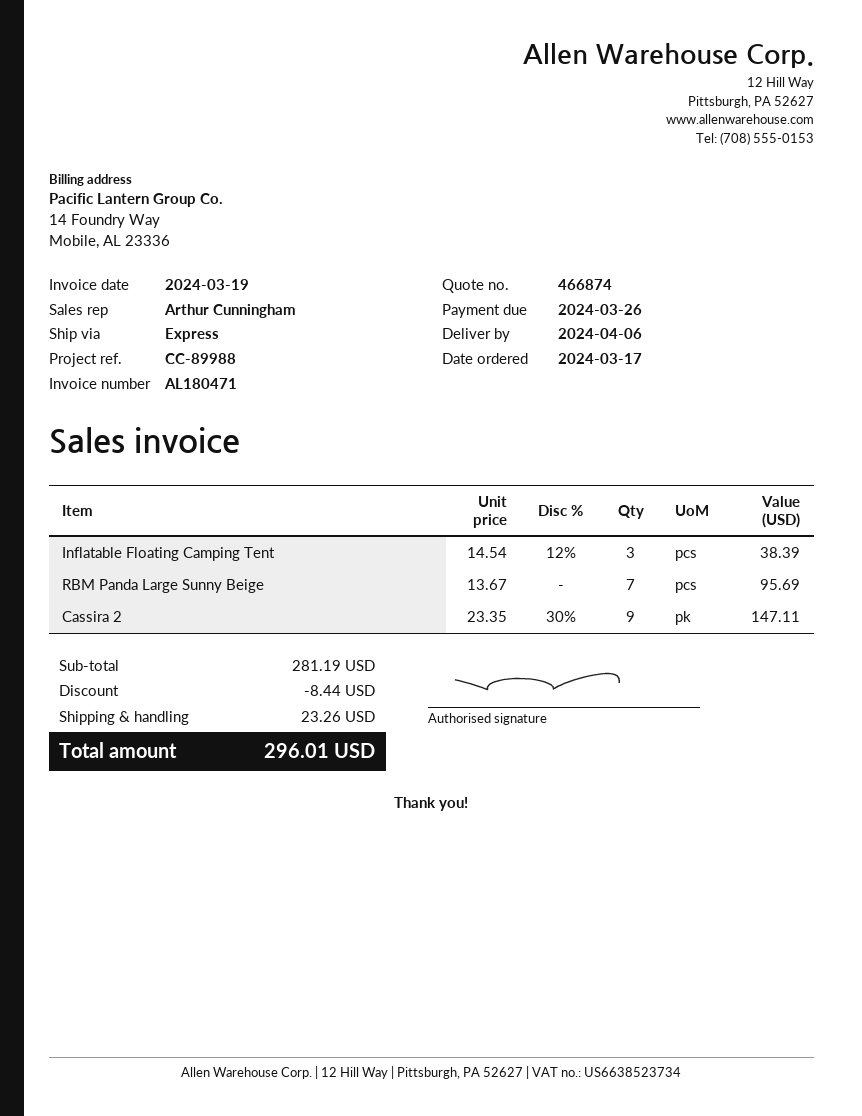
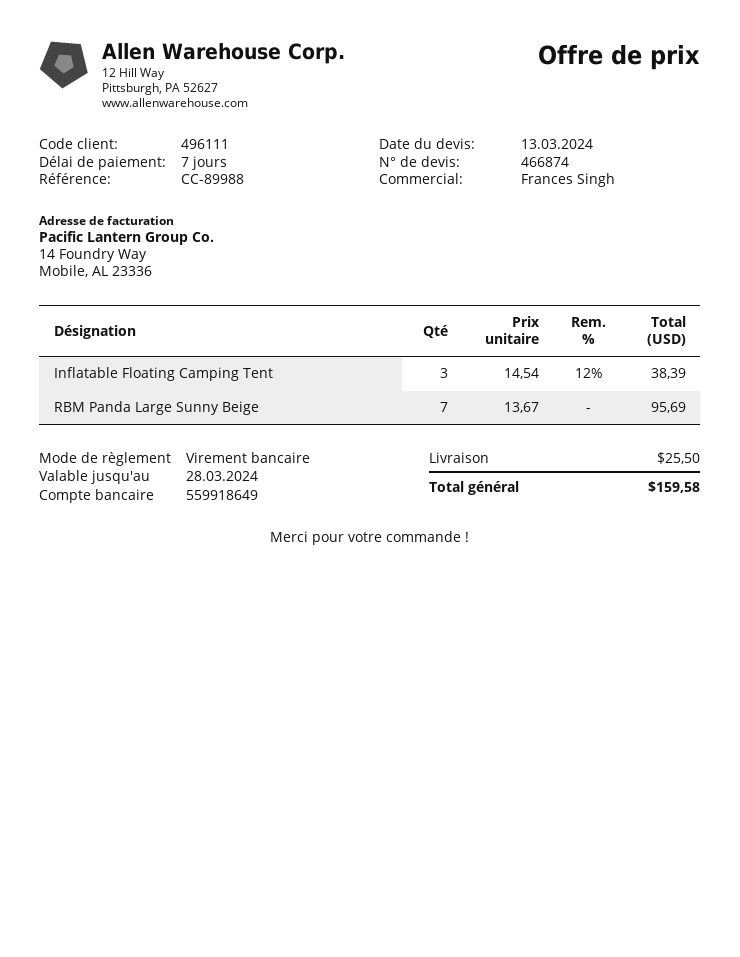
sales rep: Arthur Cunningham -> Frances Singh
Cassira 2: 9 x 23.35 - 30% = 147.11 -> none
discount: 8.44 -> none
shipping: 23.26 -> 25.50
total: 296.01 -> 159.58

